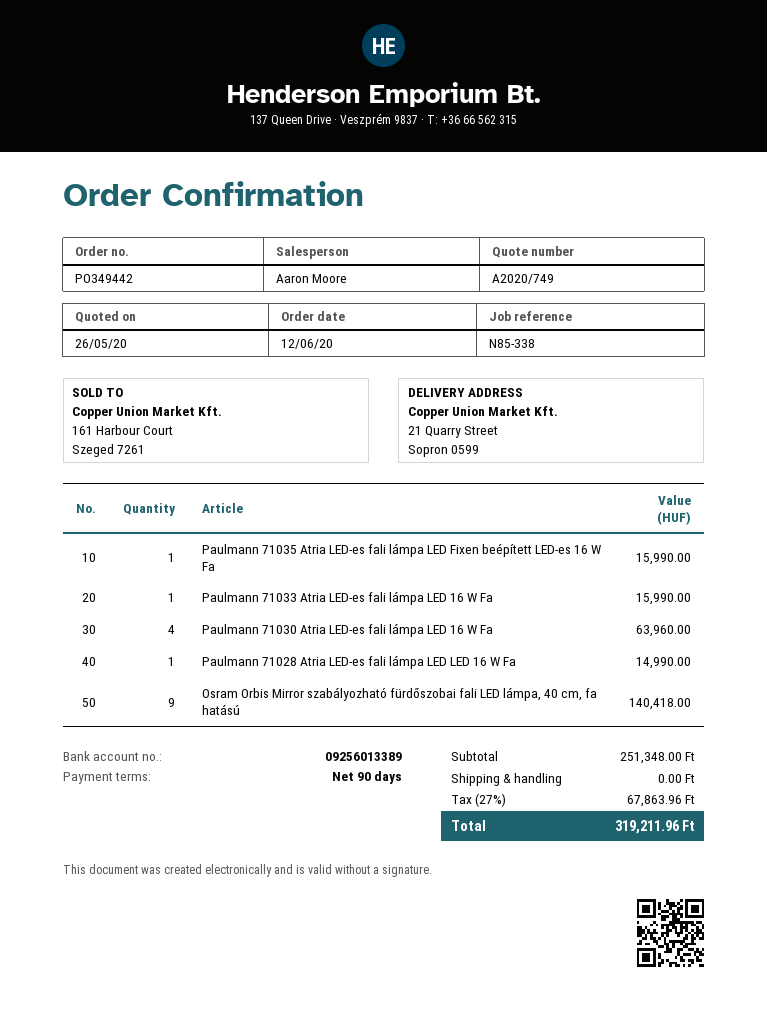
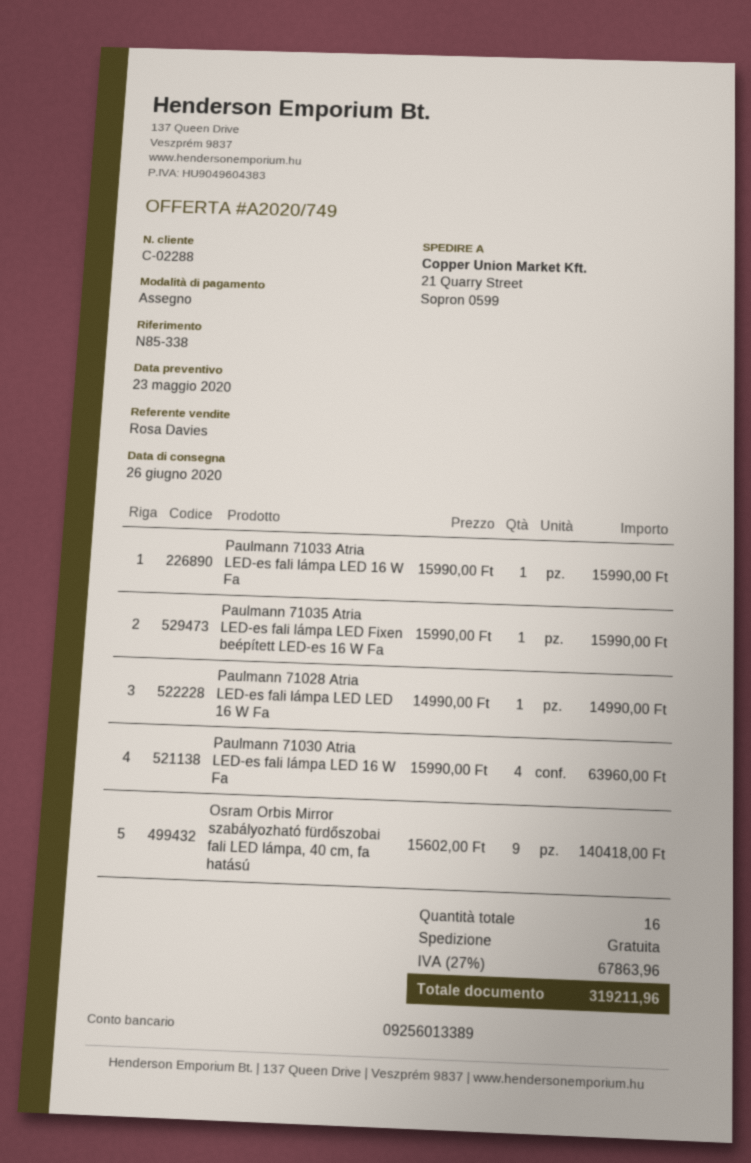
quote date: 2020-05-26 -> 2020-05-23
sales rep: Aaron Moore -> Rosa Davies

